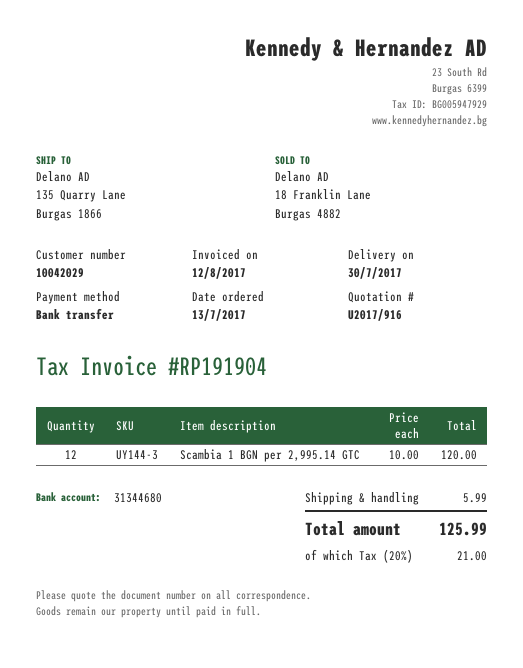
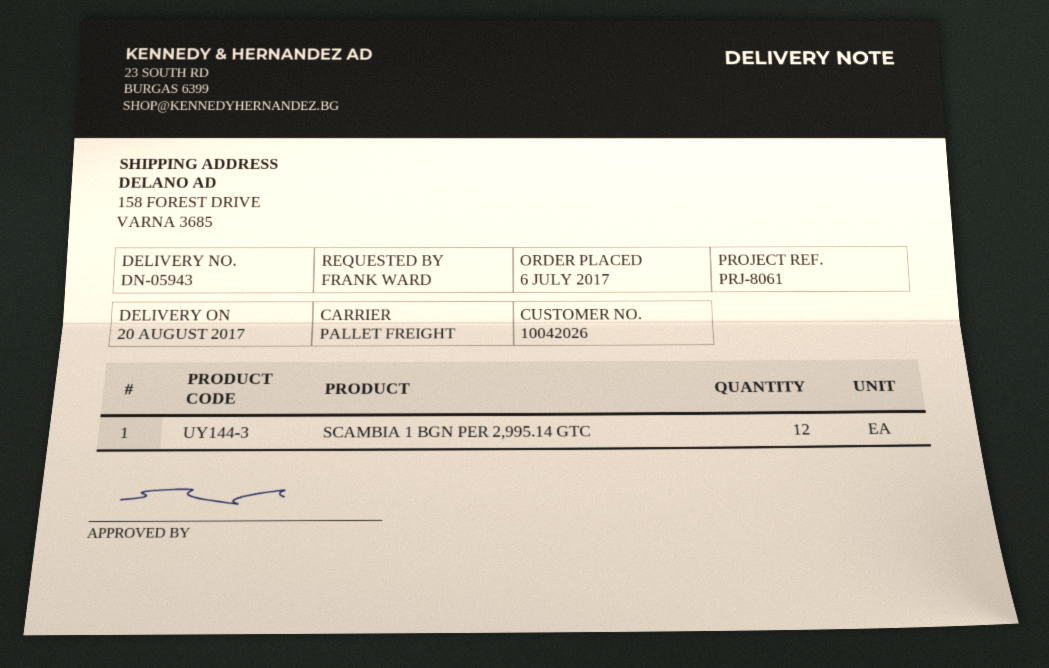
order date: 2017-07-13 -> 2017-07-06
delivery date: 2017-07-30 -> 2017-08-20
customer number: 10042029 -> 10042026
ship to: 135 Quarry Lane, Burgas 1866 -> 158 FOREST DRIVE, VARNA 3685

